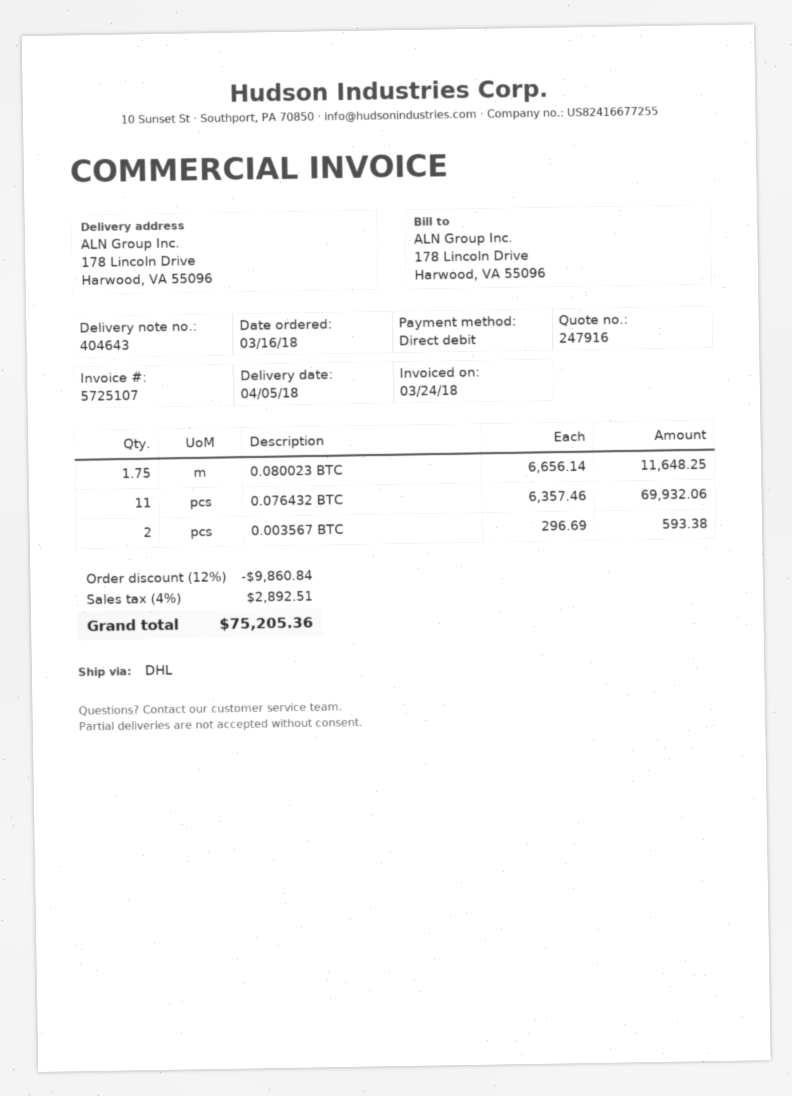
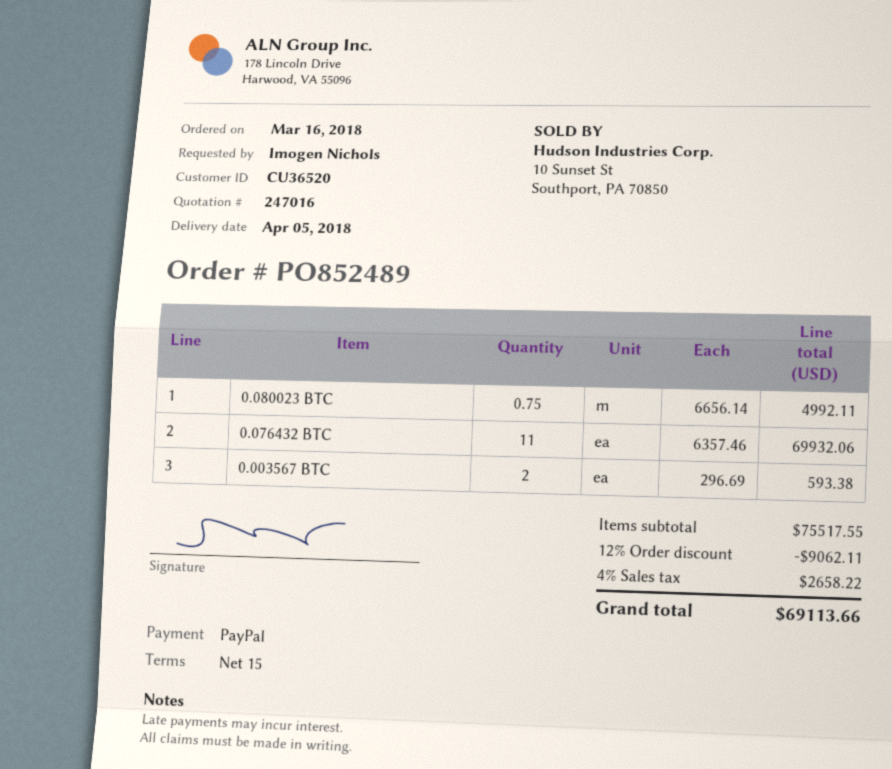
quote number: 247916 -> 247016
payment method: direct debit -> PayPal
0.080023 BTC: 1.75 x 6656.14 = 11648.25 -> 0.75 x 6656.14 = 4992.11
discount: 12% = 9860.84 -> 12% = 9062.11
tax: 4% = 2892.51 -> 4% = 2658.22
total: 75205.36 -> 69113.66

